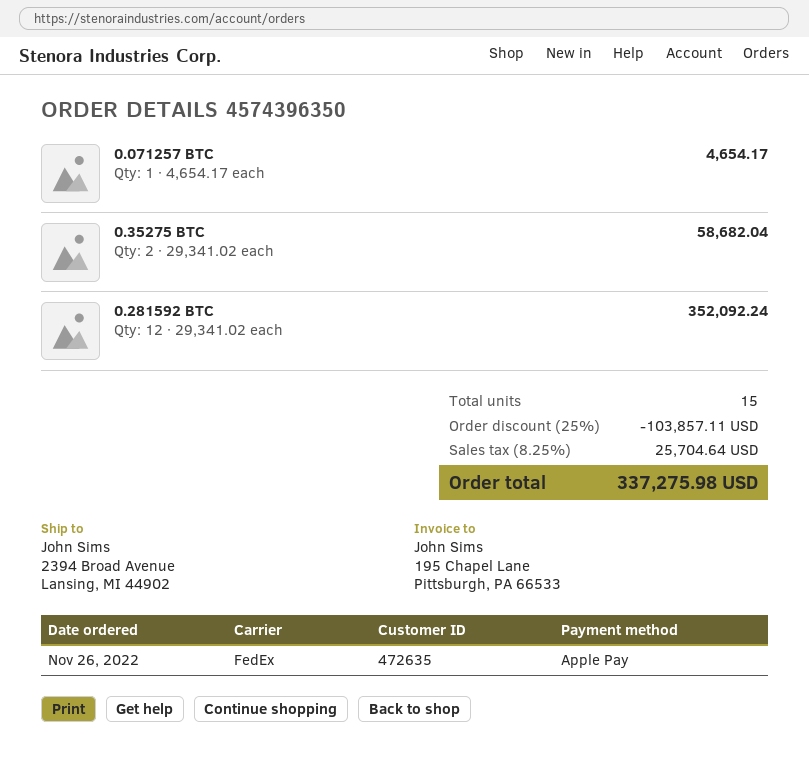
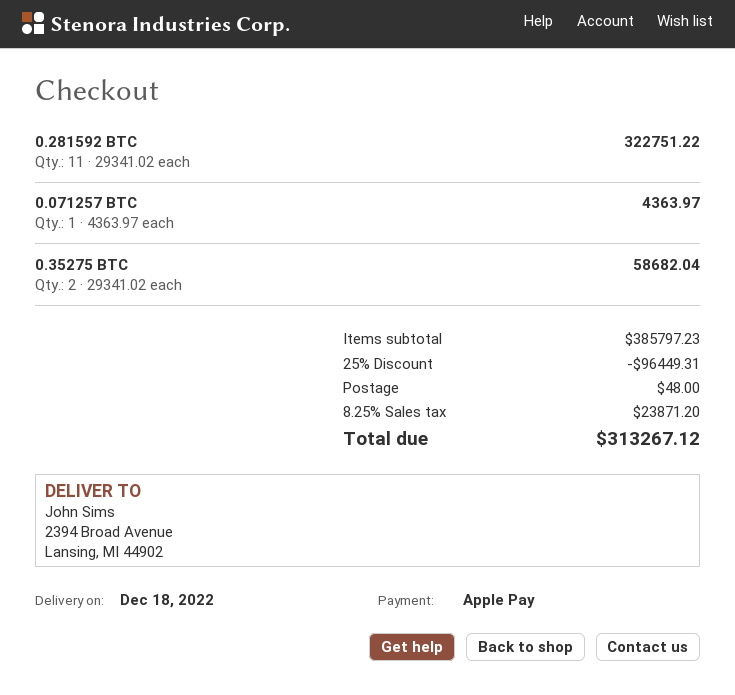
0.071257 BTC: 1 x 4654.17 = 4654.17 -> 1 x 4363.97 = 4363.97
0.281592 BTC: 12 x 29341.02 = 352092.24 -> 11 x 29341.02 = 322751.22
discount: 25% = 103857.11 -> 25% = 96449.31
shipping: none -> 48.00
tax: 8.25% = 25704.64 -> 8.25% = 23871.20
total: 337275.98 -> 313267.12

